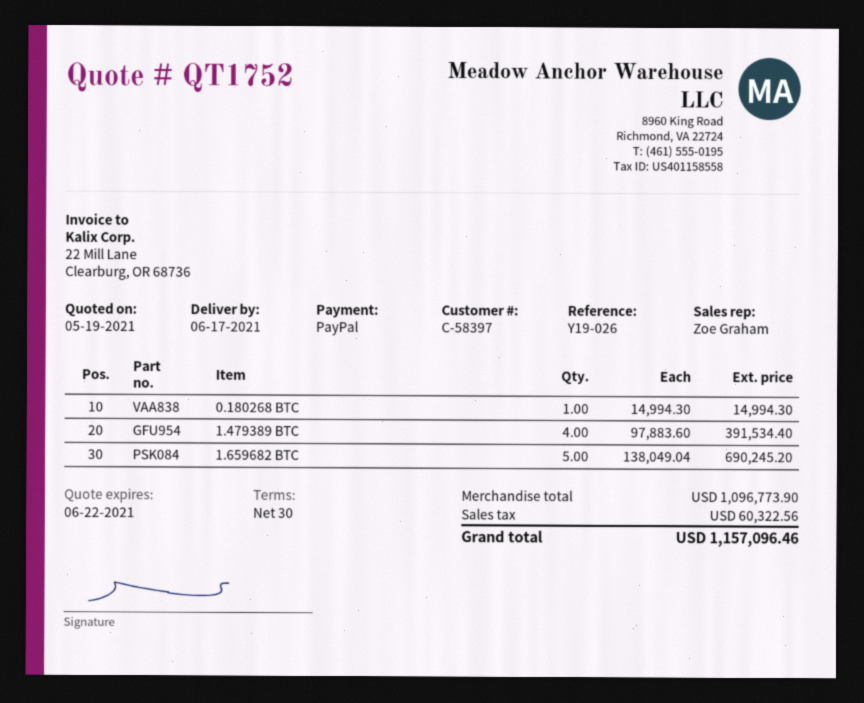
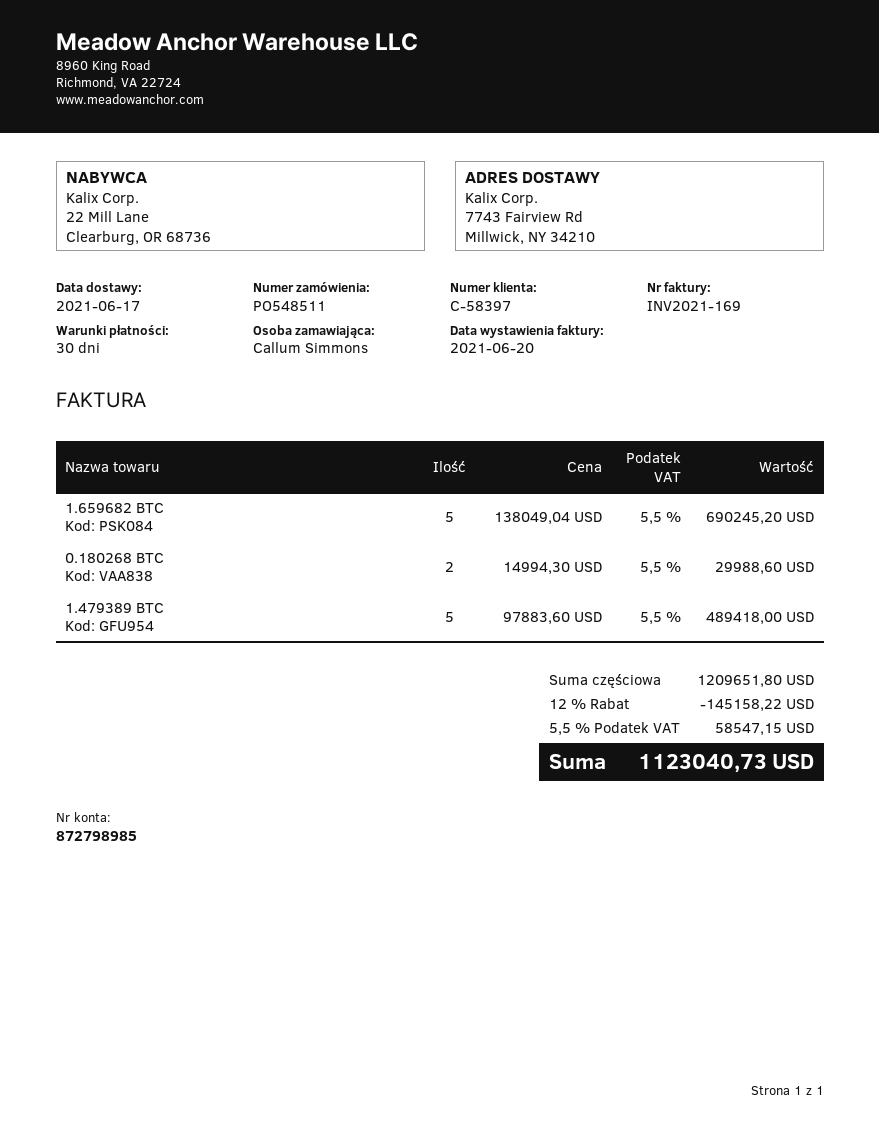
0.180268 BTC: 1 x 14994.30 = 14994.30 -> 2 x 14994.30 = 29988.60
1.479389 BTC: 4 x 97883.60 = 391534.40 -> 5 x 97883.60 = 489418.00
subtotal: 1096773.90 -> 1209651.80
discount: none -> 12% = 145158.22
tax: 60322.56 -> 58547.15
total: 1157096.46 -> 1123040.73

